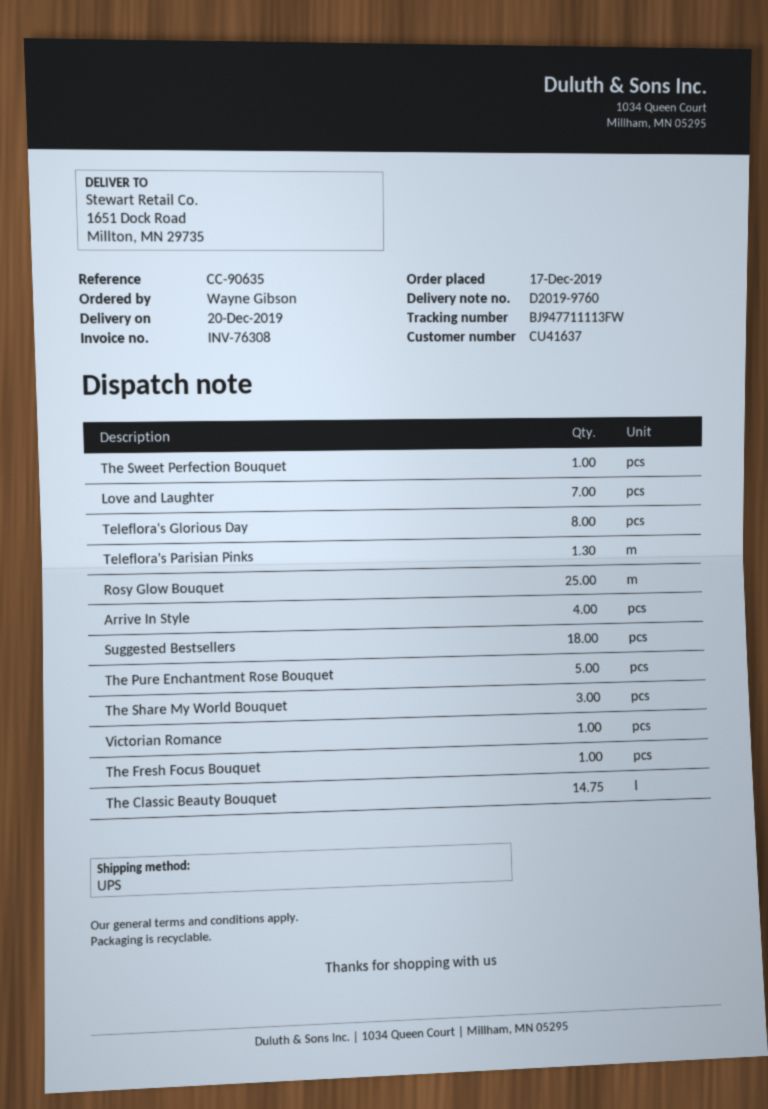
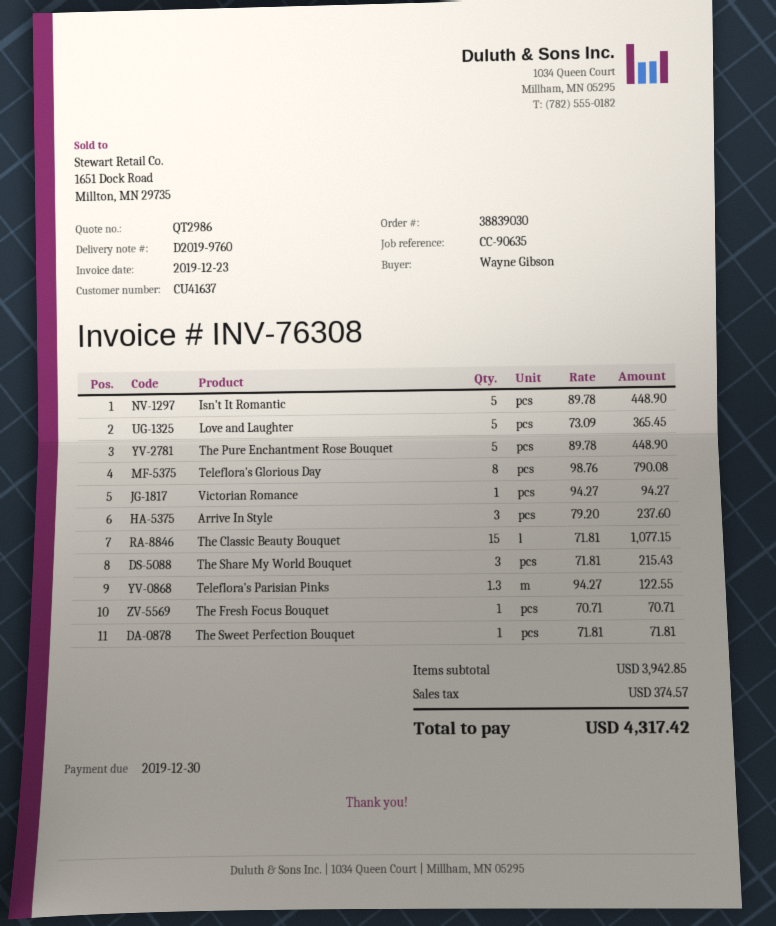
Love and Laughter: 7 -> 5
Rosy Glow Bouquet: 25 -> none
Arrive In Style: 4 -> 3
Suggested Bestsellers: 18 -> none
The Classic Beauty Bouquet: 14.75 -> 15
Isn't It Romantic: none -> 5

